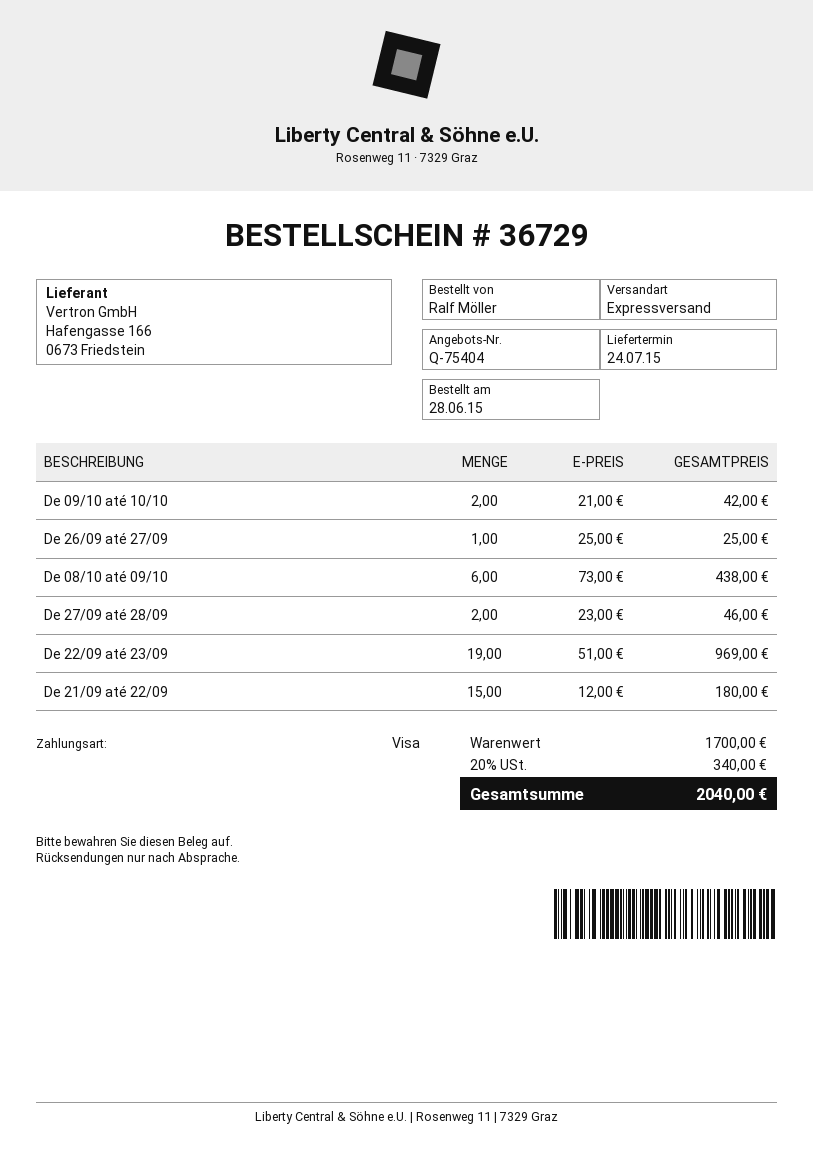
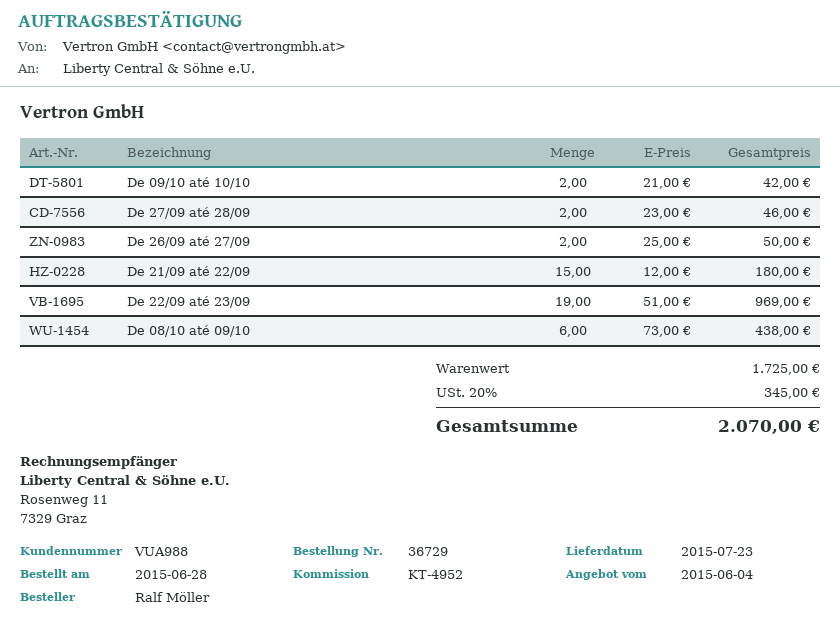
delivery date: 2015-07-24 -> 2015-07-23
De 26/09 até 27/09: 1 x 25.00 = 25.00 -> 2 x 25.00 = 50.00
subtotal: 1700.00 -> 1725.00
tax: 20% = 340.00 -> 20% = 345.00
total: 2040.00 -> 2070.00

